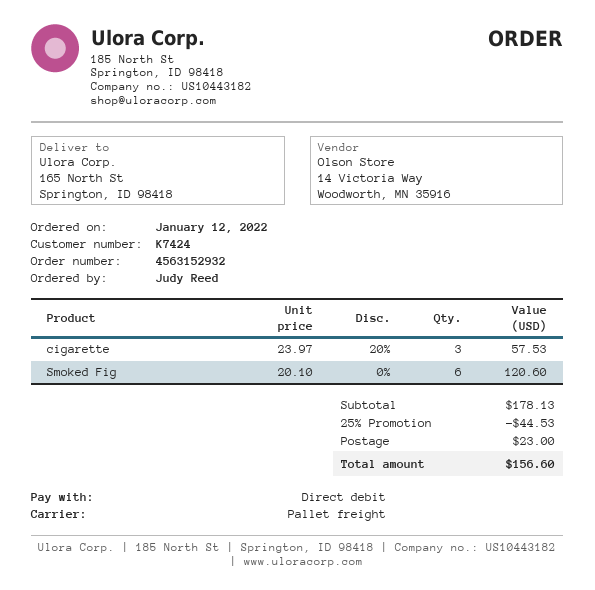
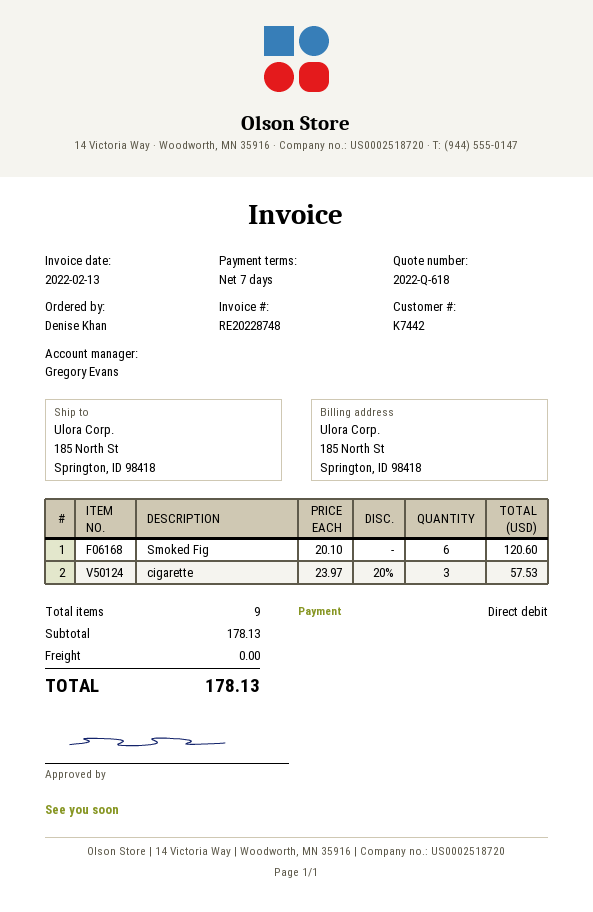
customer number: K7424 -> K7442
ordered by: Judy Reed -> Denise Khan
ship to: 165 North St, Springton, ID 98418 -> 185 North St, Springton, ID 98418
discount: 25% = 44.53 -> none
shipping: 23.00 -> 0.00
total: 156.60 -> 178.13

